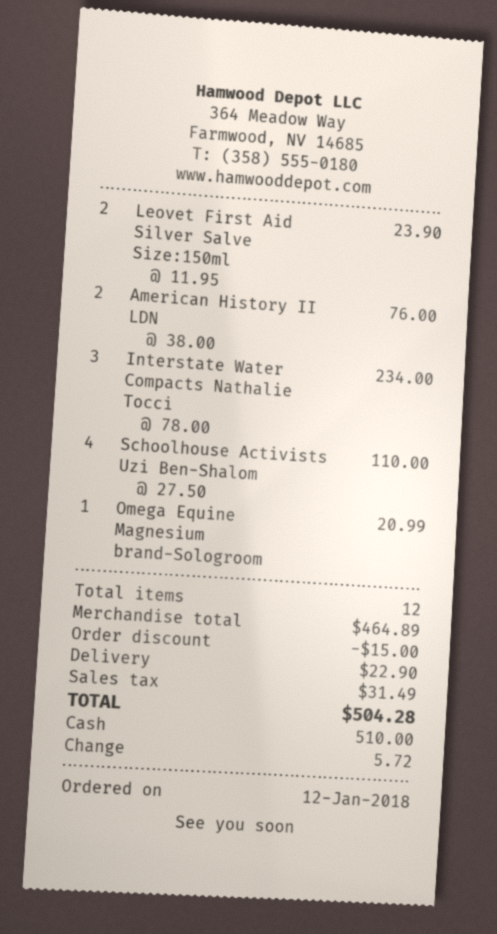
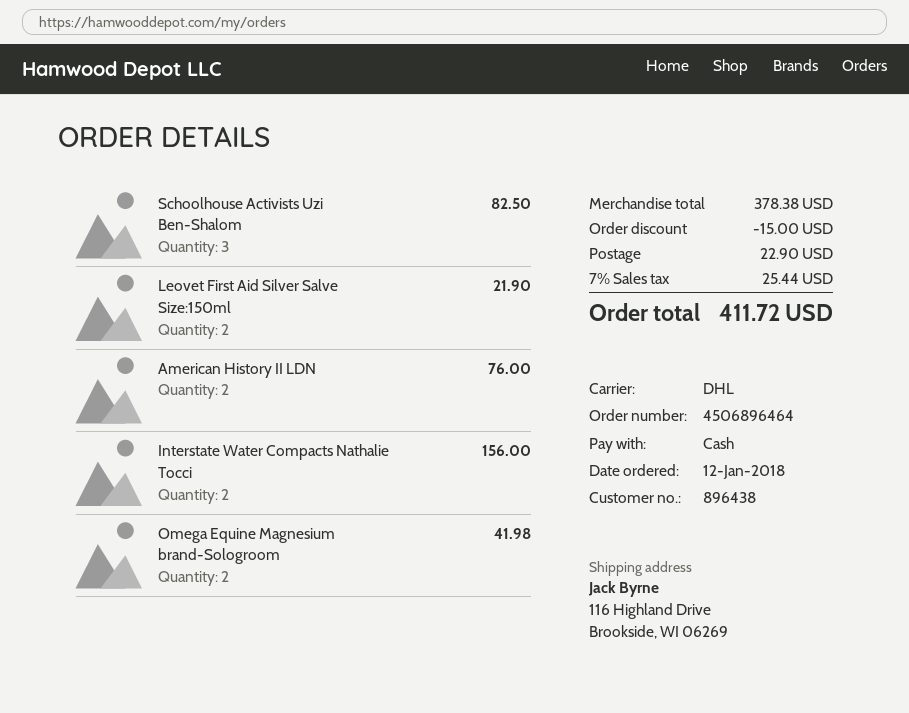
Leovet First Aid Silver Salve Size:150ml: 2 for 23.90 -> 2 for 21.90
Interstate Water Compacts Nathalie Tocci: 3 for 234.00 -> 2 for 156.00
Schoolhouse Activists Uzi Ben-Shalom: 4 for 110.00 -> 3 for 82.50
Omega Equine Magnesium brand-Sologroom: 1 for 20.99 -> 2 for 41.98
subtotal: 464.89 -> 378.38
tax: 31.49 -> 25.44
total: 504.28 -> 411.72

